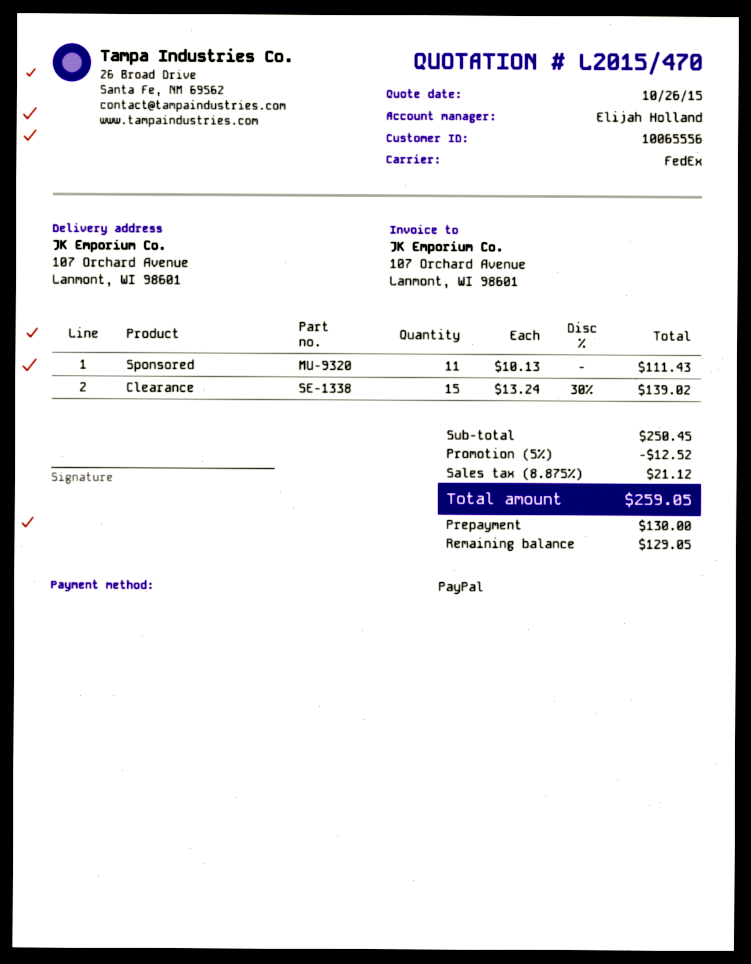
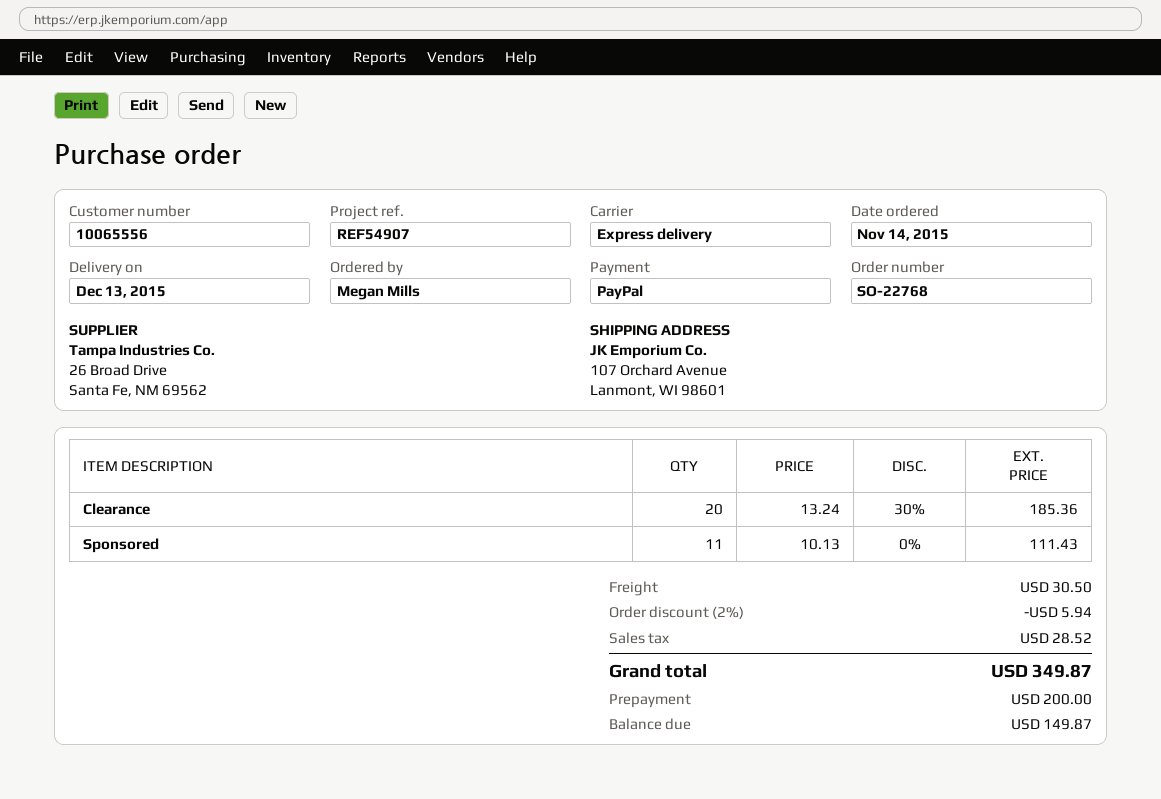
shipping method: FedEx -> express
Clearance: 15 x 13.24 - 30% = 139.02 -> 20 x 13.24 - 30% = 185.36
discount: 5% = 12.52 -> 2% = 5.94
shipping: none -> 30.50
tax: 21.12 -> 28.52
total: 259.05 -> 349.87
deposit: 130.00 -> 200.00
balance: 129.05 -> 149.87

